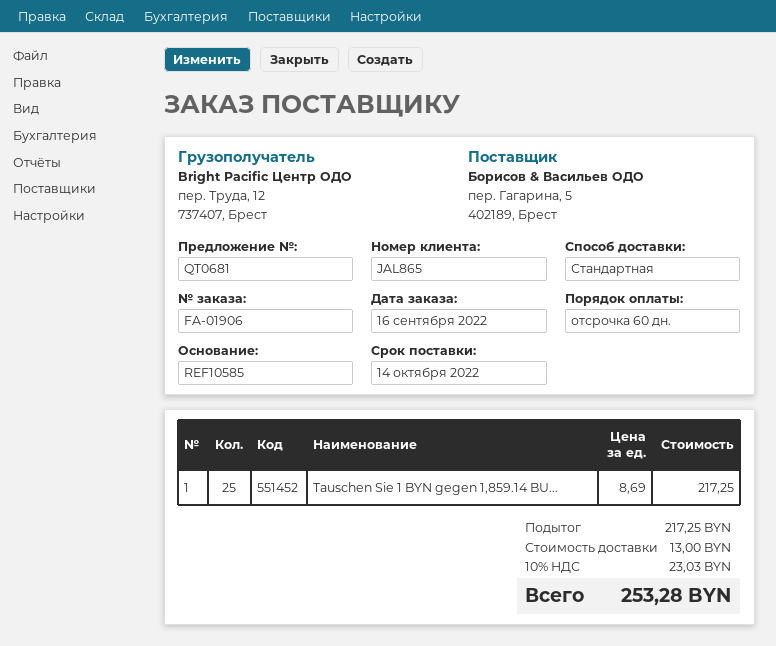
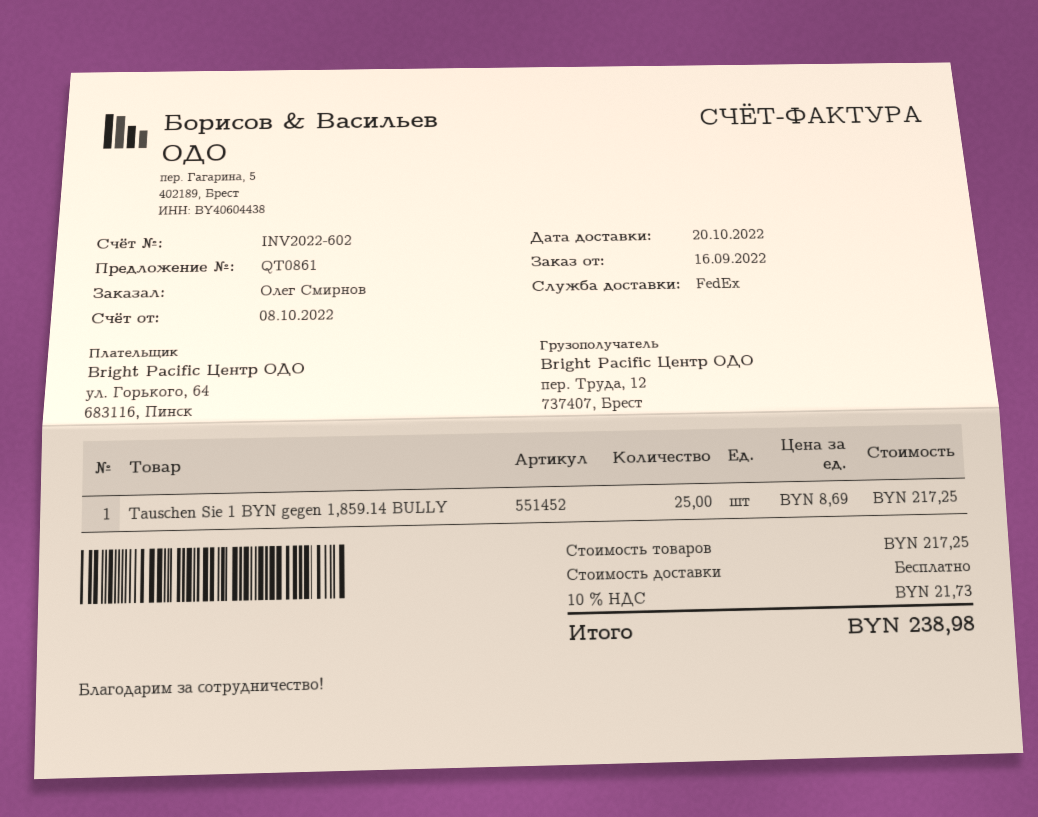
quote number: QT0681 -> QT0861
delivery date: 2022-10-14 -> 2022-10-20
shipping method: standard -> FedEx
shipping: 13.00 -> 0.00
tax: 10% = 23.03 -> 10% = 21.73
total: 253.28 -> 238.98

